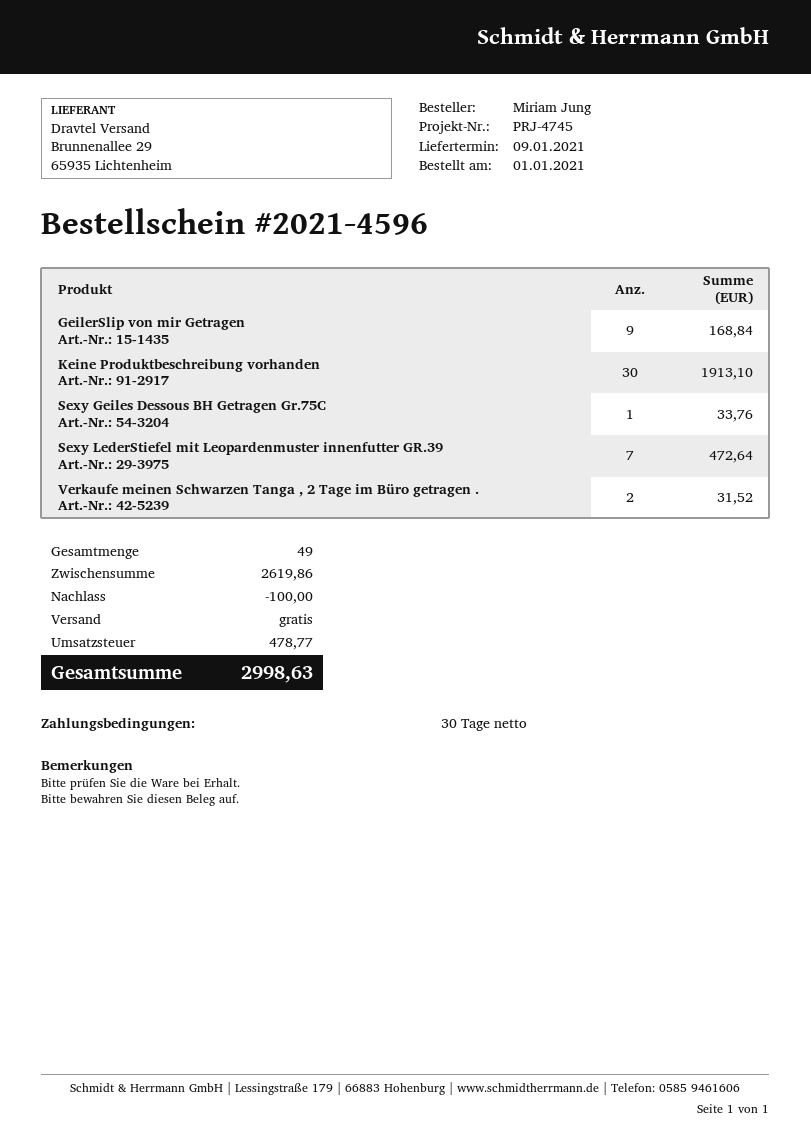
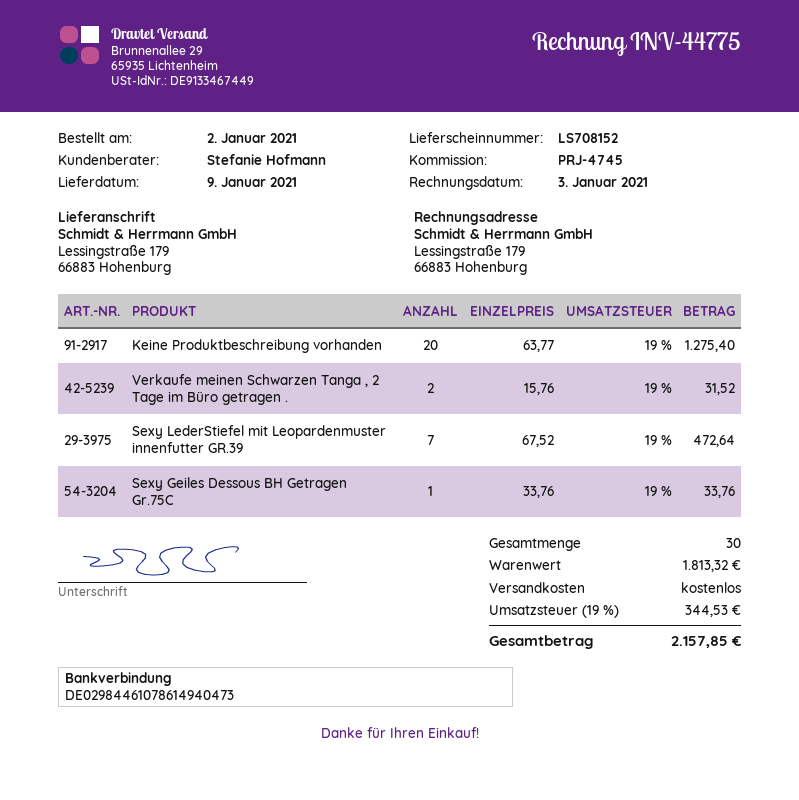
order date: 2021-01-01 -> 2021-01-02
GeilerSlip von mir Getragen: 9 for 168.84 -> none
Keine Produktbeschreibung vorhanden: 30 for 1913.10 -> 20 for 1275.40
total quantity: 49 -> 30
subtotal: 2619.86 -> 1813.32
discount: 100.00 -> none
tax: 478.77 -> 344.53
total: 2998.63 -> 2157.85

